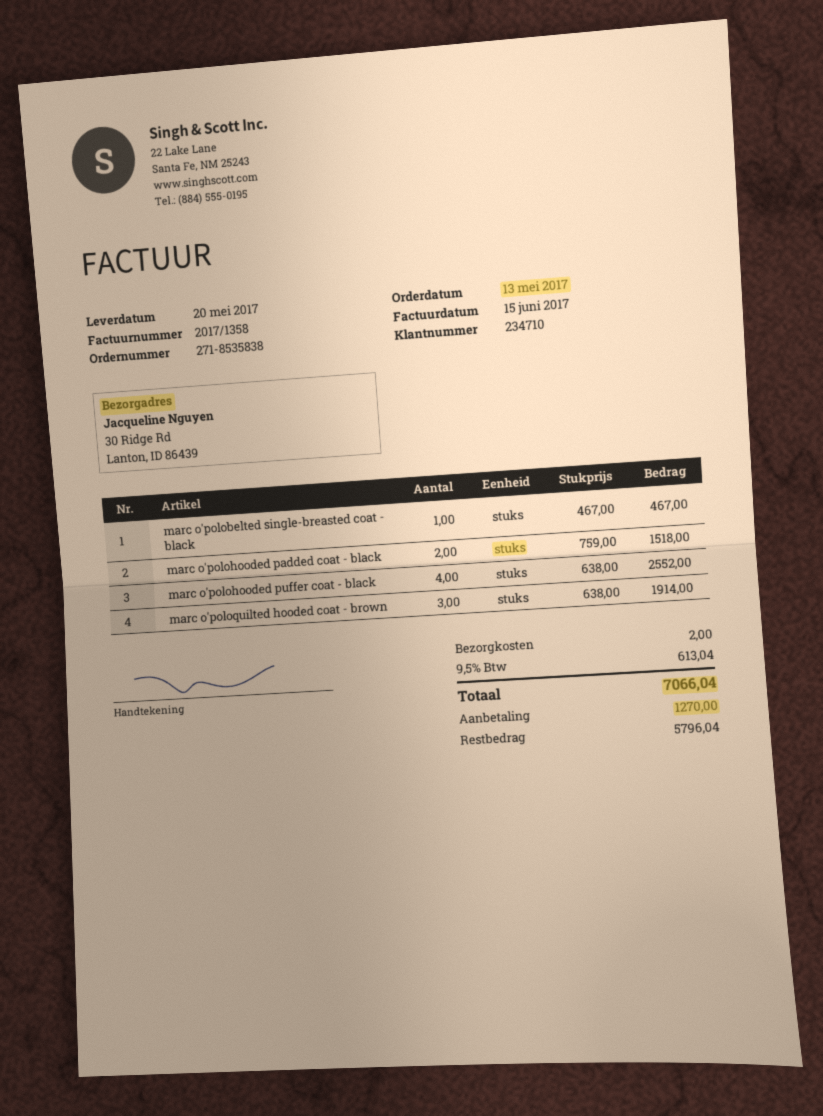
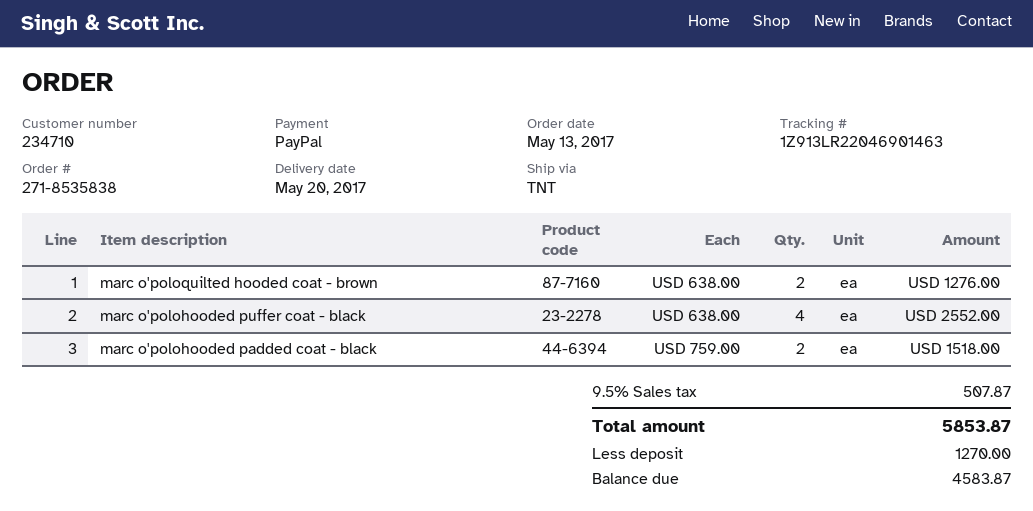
marc o'polobelted single-breasted coat - black: 1 x 467.00 = 467.00 -> none
marc o'poloquilted hooded coat - brown: 3 x 638.00 = 1914.00 -> 2 x 638.00 = 1276.00
shipping: 2.00 -> none
tax: 9.5% = 613.04 -> 9.5% = 507.87
total: 7066.04 -> 5853.87
balance: 5796.04 -> 4583.87

